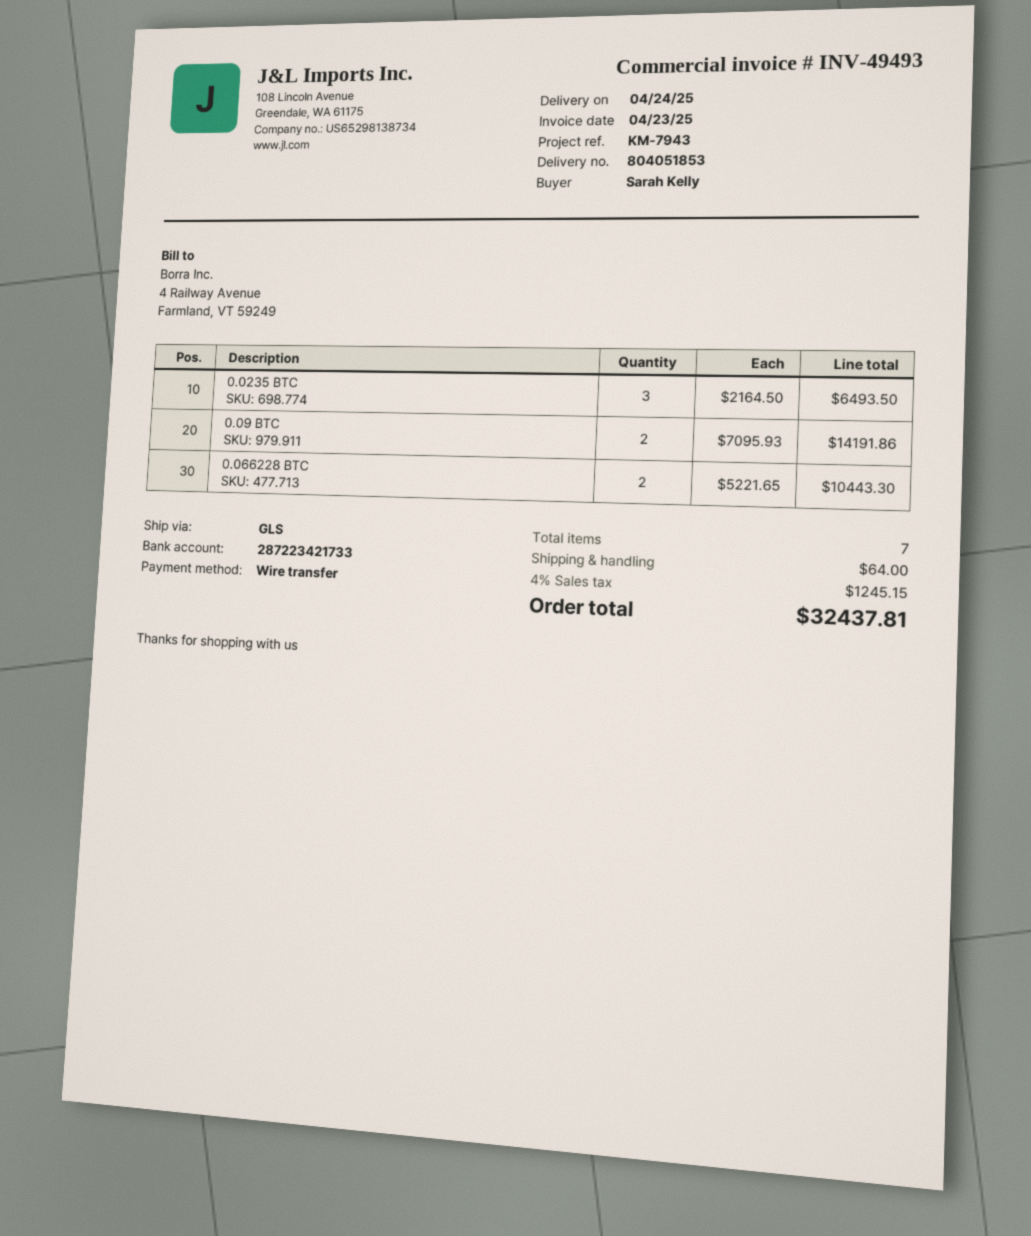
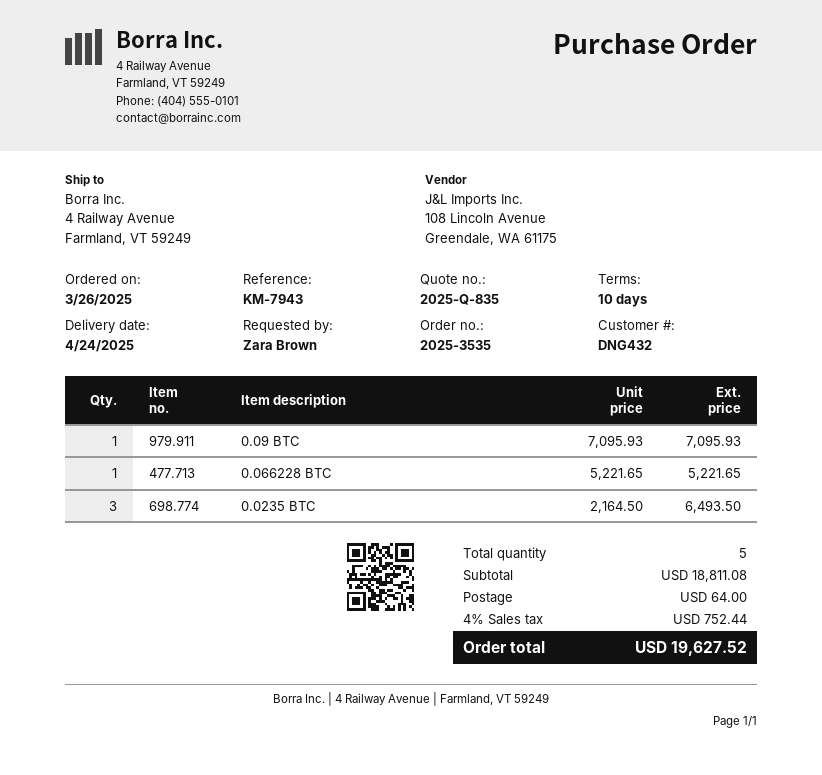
ordered by: Sarah Kelly -> Zara Brown
0.09 BTC: 2 x 7095.93 = 14191.86 -> 1 x 7095.93 = 7095.93
0.066228 BTC: 2 x 5221.65 = 10443.30 -> 1 x 5221.65 = 5221.65
total quantity: 7 -> 5
tax: 4% = 1245.15 -> 4% = 752.44
total: 32437.81 -> 19627.52

